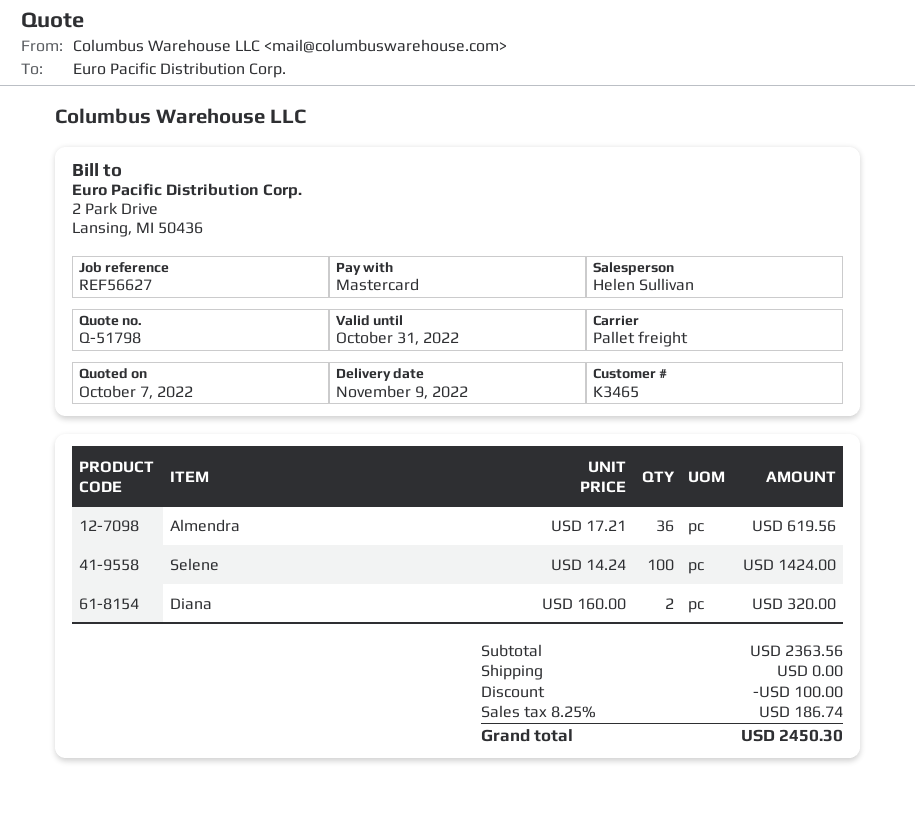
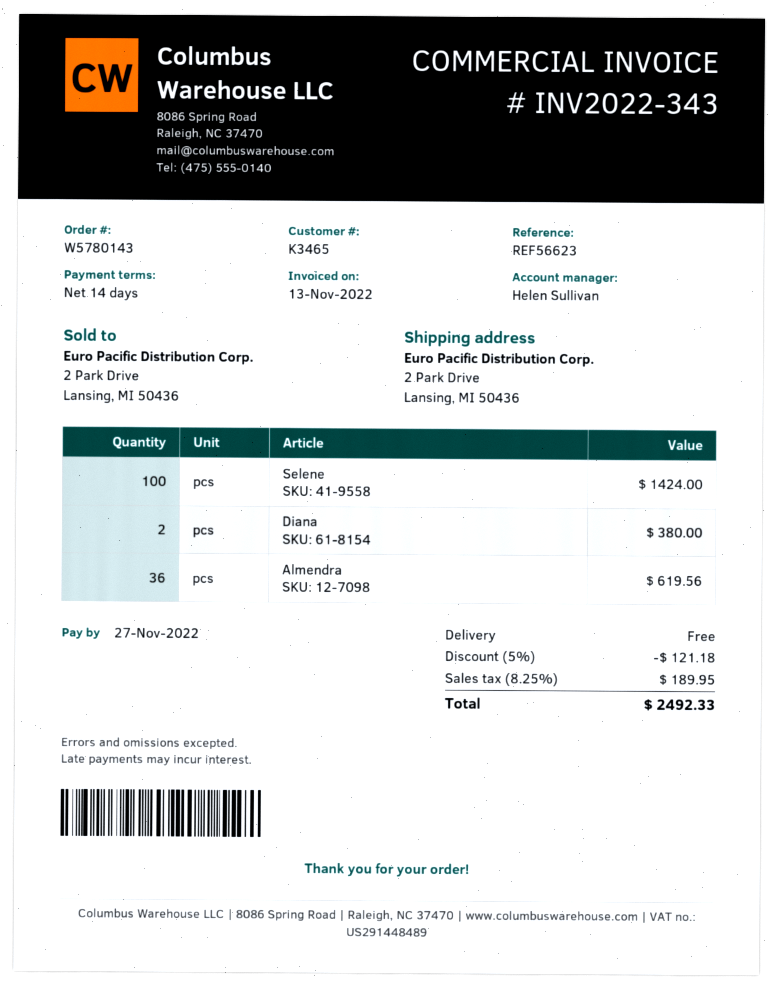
reference: REF56627 -> REF56623
Diana: 2 for 320.00 -> 2 for 380.00
discount: 100.00 -> 121.18
tax: 8.25% = 186.74 -> 8.25% = 189.95
total: 2450.30 -> 2492.33

